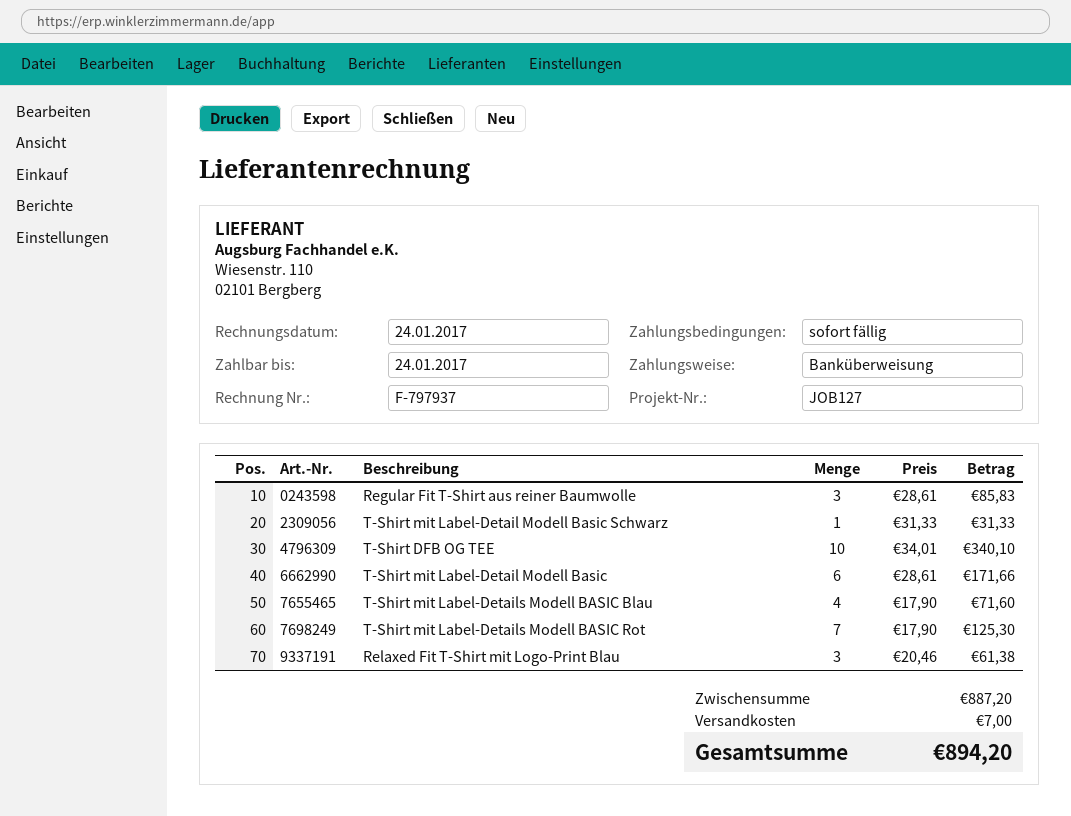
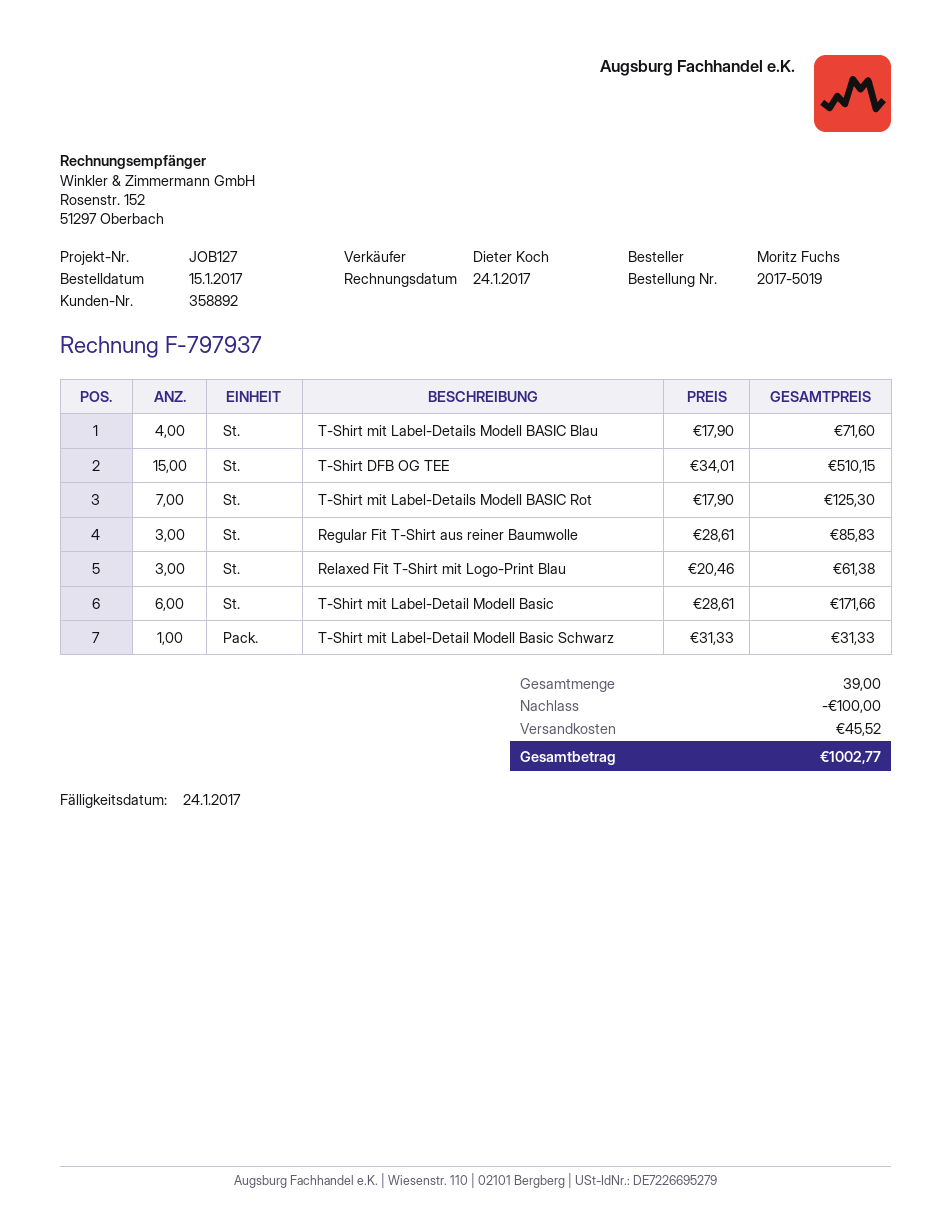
T-Shirt DFB OG TEE: 10 x 34.01 = 340.10 -> 15 x 34.01 = 510.15
discount: none -> 100.00
shipping: 7.00 -> 45.52
total: 894.20 -> 1002.77

